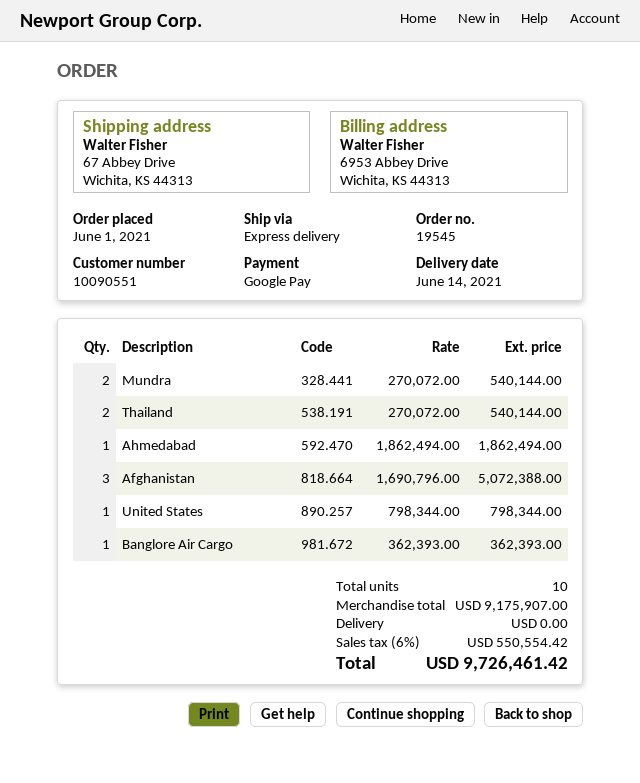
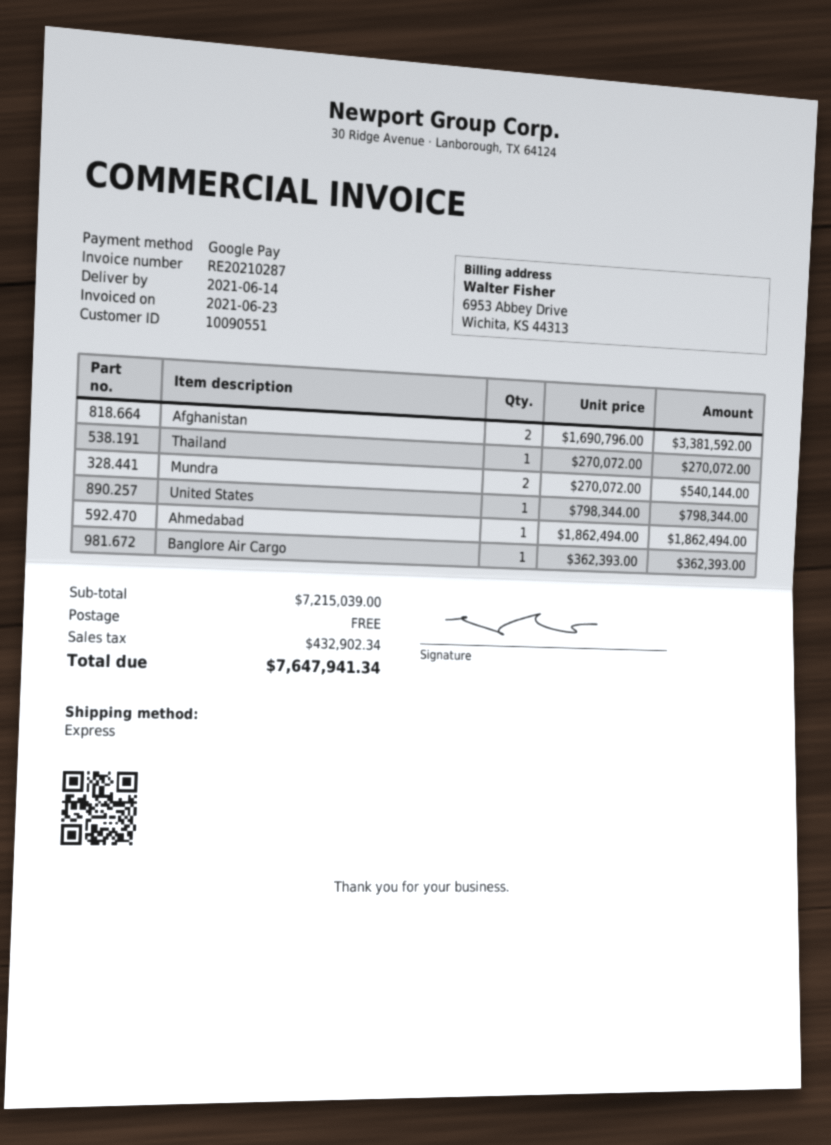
Thailand: 2 x 270072.00 = 540144.00 -> 1 x 270072.00 = 270072.00
Afghanistan: 3 x 1690796.00 = 5072388.00 -> 2 x 1690796.00 = 3381592.00
subtotal: 9175907.00 -> 7215039.00
tax: 550554.42 -> 432902.34
total: 9726461.42 -> 7647941.34

